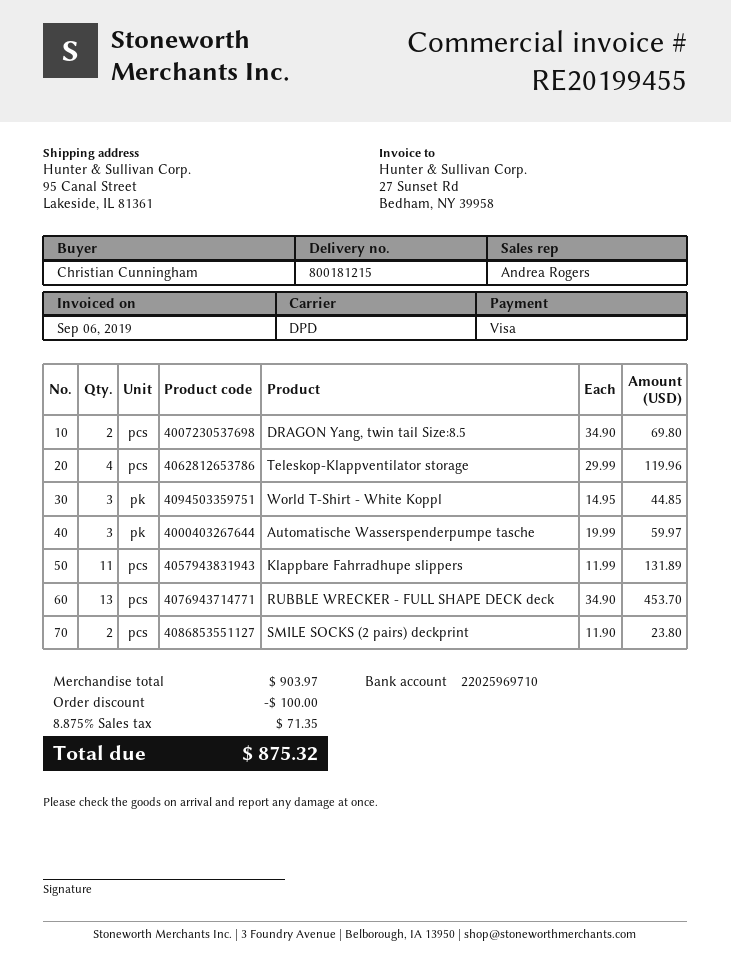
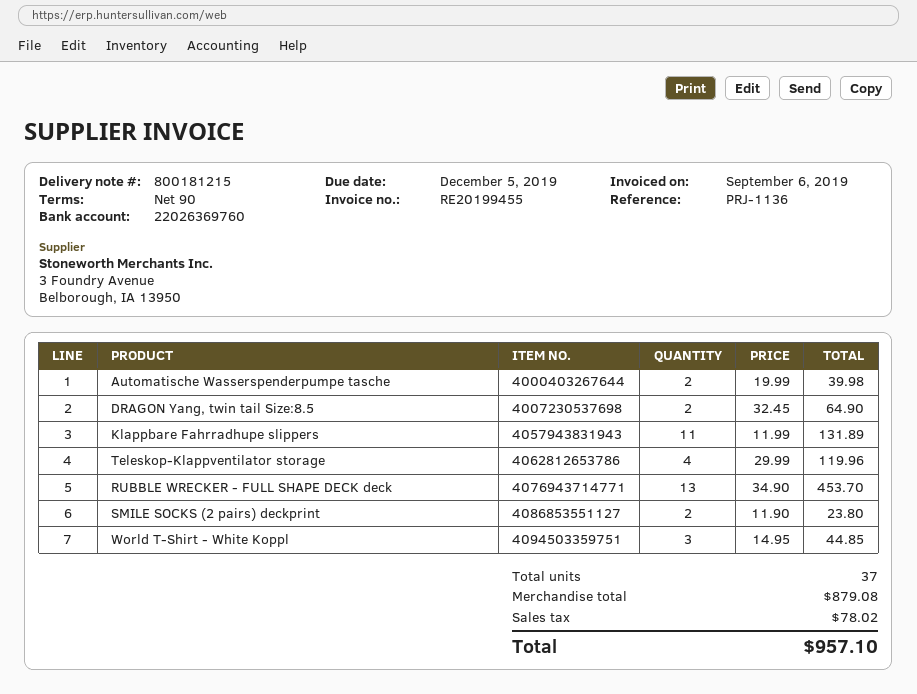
bank account: 22025969710 -> 22026369760
DRAGON Yang, twin tail Size:8.5: 2 x 34.90 = 69.80 -> 2 x 32.45 = 64.90
Automatische Wasserspenderpumpe tasche: 3 x 19.99 = 59.97 -> 2 x 19.99 = 39.98
subtotal: 903.97 -> 879.08
discount: 100.00 -> none
tax: 71.35 -> 78.02
total: 875.32 -> 957.10

